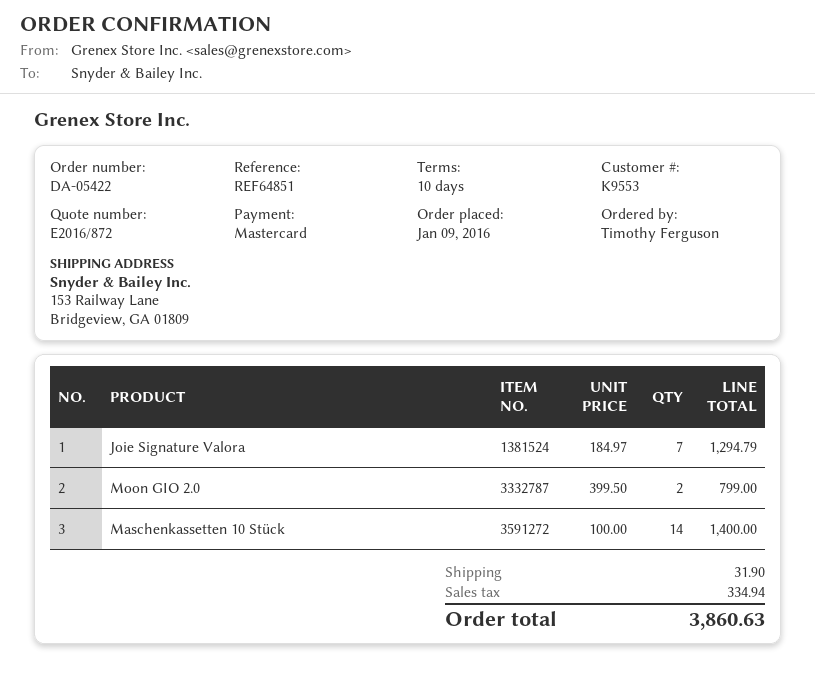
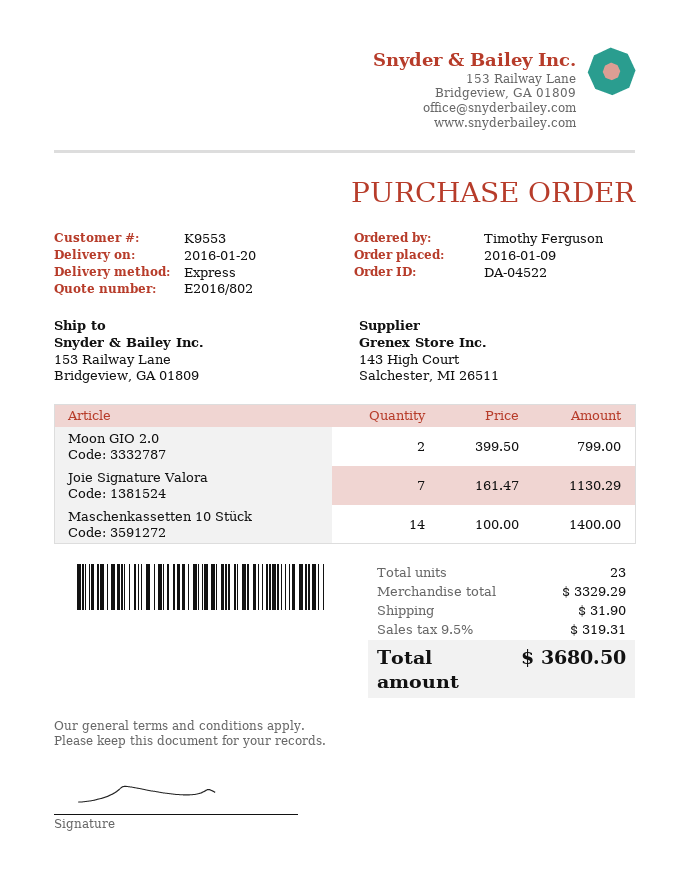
quote number: E2016/872 -> E2016/802
order number: DA-05422 -> DA-04522
Joie Signature Valora: 7 x 184.97 = 1294.79 -> 7 x 161.47 = 1130.29
tax: 334.94 -> 319.31
total: 3860.63 -> 3680.50

